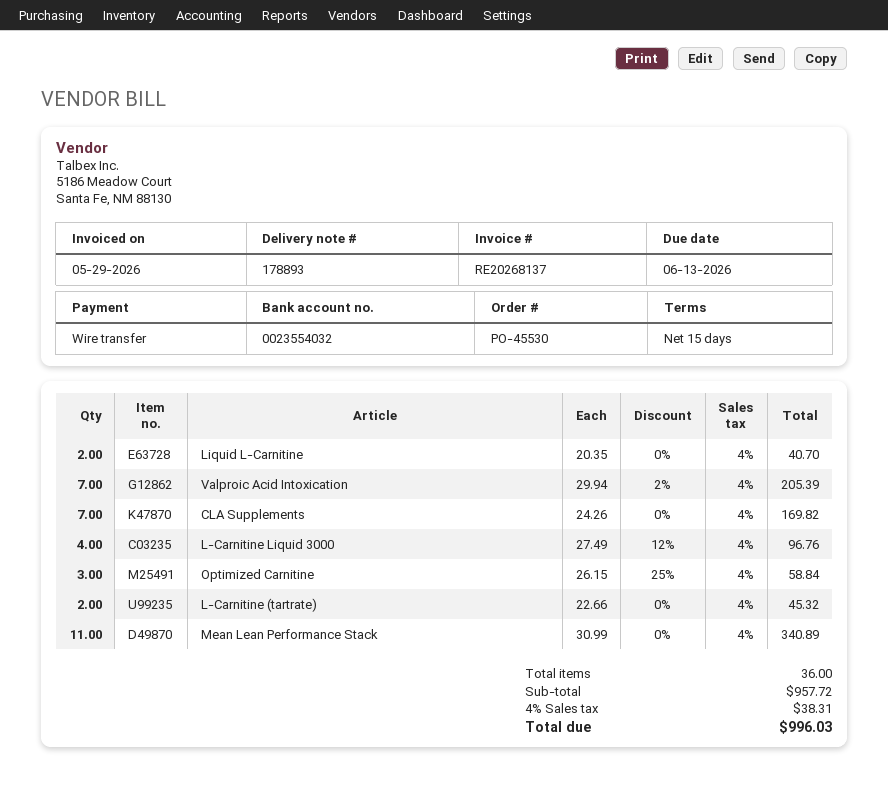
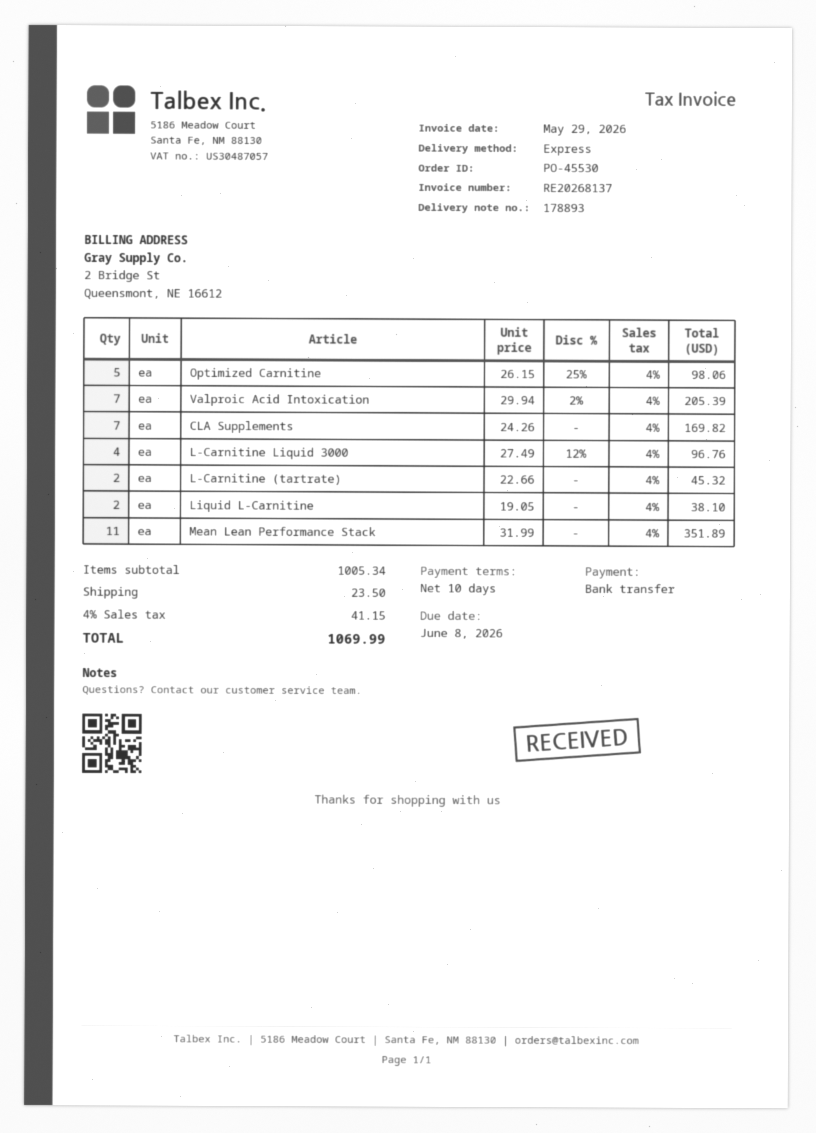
payment terms: 15 days -> 10 days
due date: 2026-06-13 -> 2026-06-08
Liquid L-Carnitine: 2 x 20.35 = 40.70 -> 2 x 19.05 = 38.10
Optimized Carnitine: 3 x 26.15 - 25% = 58.84 -> 5 x 26.15 - 25% = 98.06
Mean Lean Performance Stack: 11 x 30.99 = 340.89 -> 11 x 31.99 = 351.89
subtotal: 957.72 -> 1005.34
shipping: none -> 23.50
tax: 4% = 38.31 -> 4% = 41.15
total: 996.03 -> 1069.99

